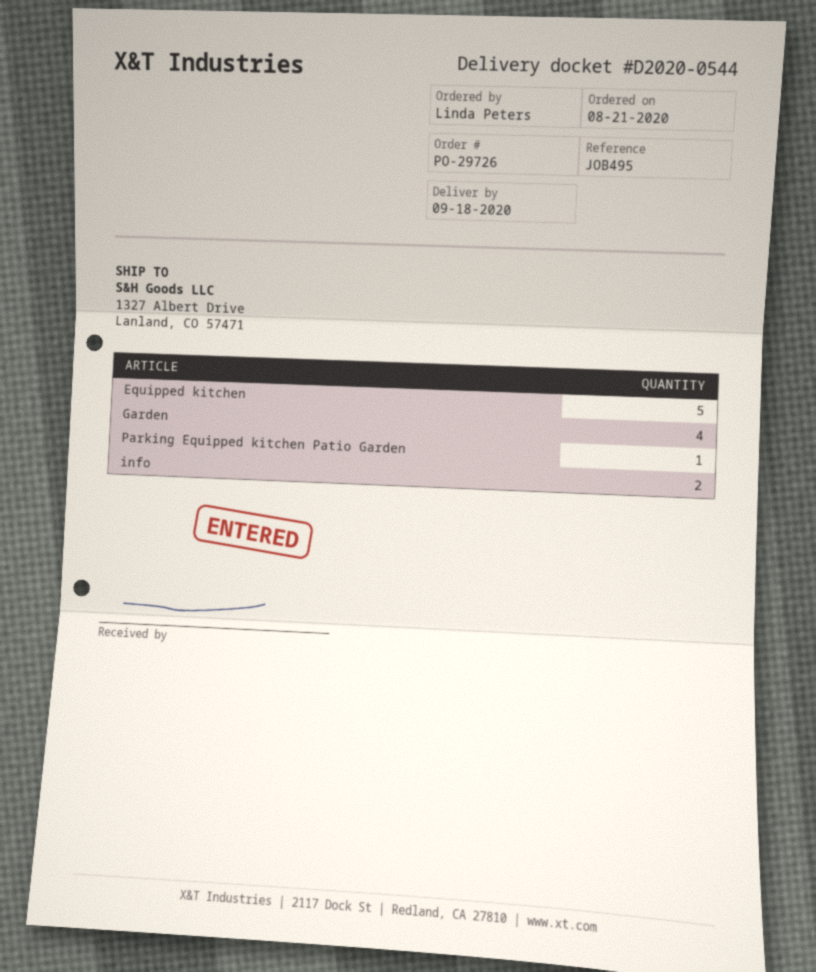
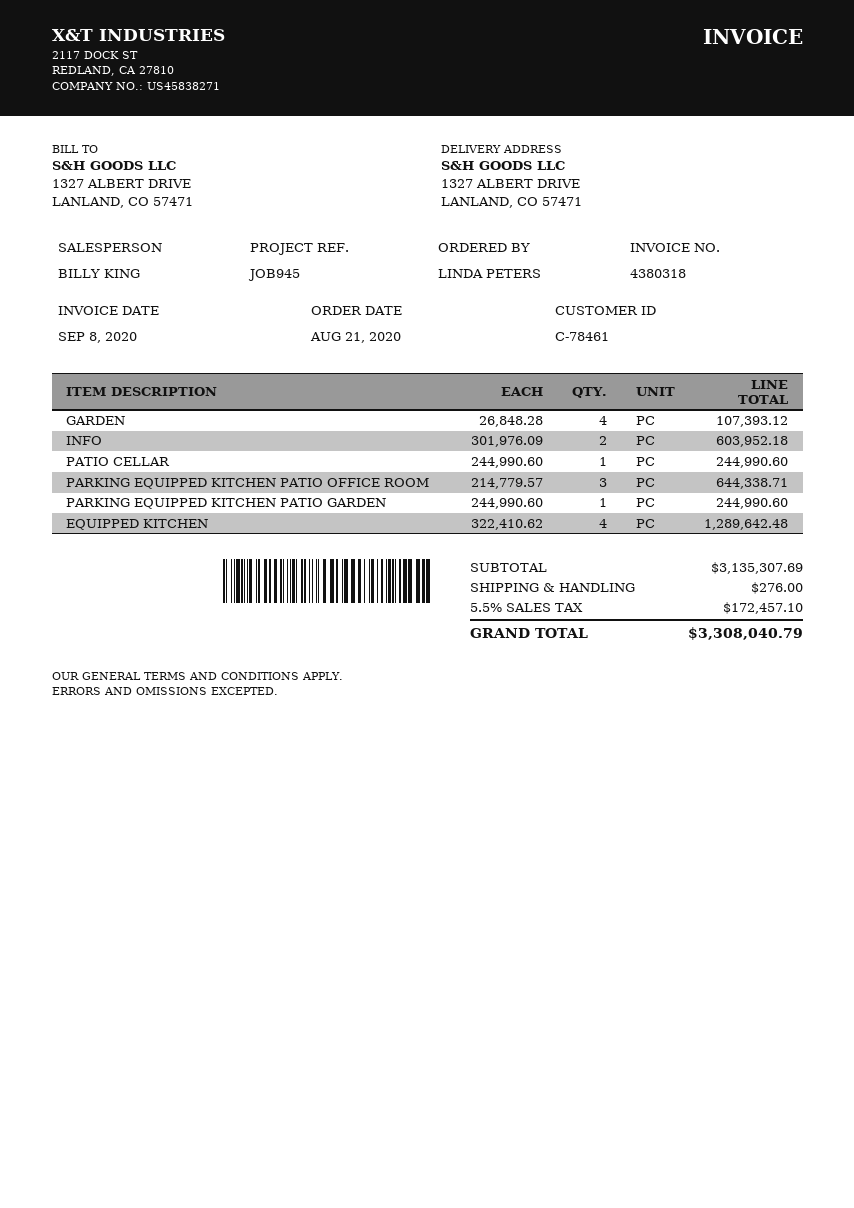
reference: JOB495 -> JOB945
Equipped kitchen: 5 -> 4
PATIO CELLAR: none -> 1
PARKING EQUIPPED KITCHEN PATIO OFFICE ROOM: none -> 3

